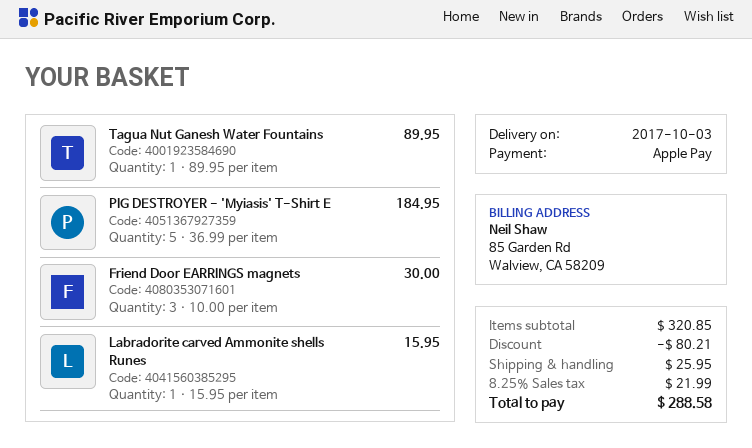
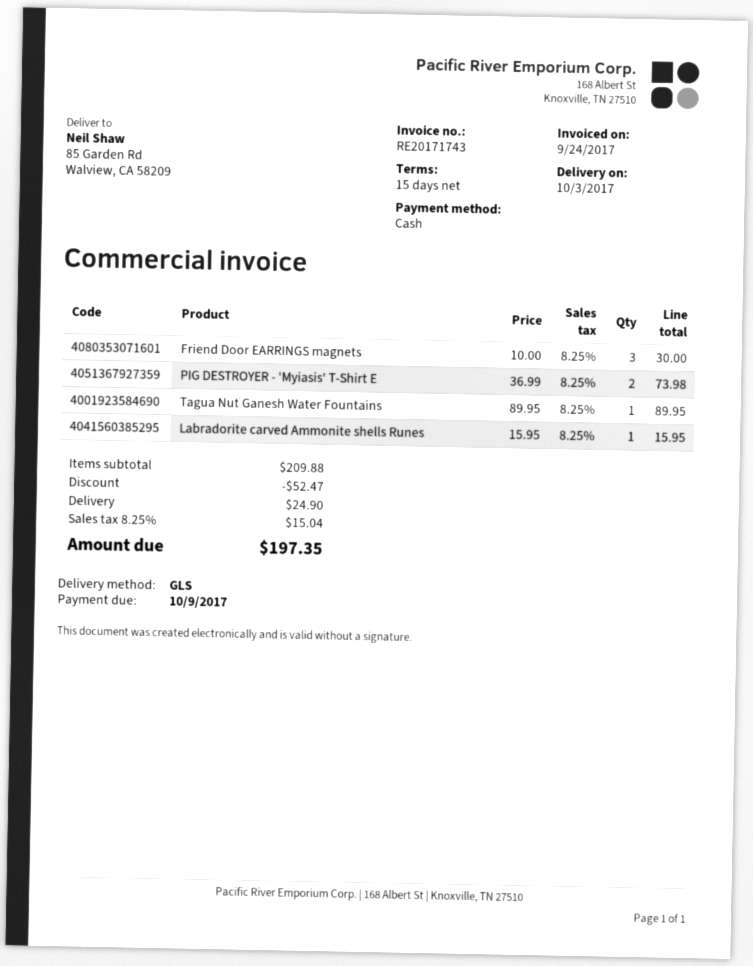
payment method: Apple Pay -> cash
PIG DESTROYER - 'Myiasis' T-Shirt E: 5 x 36.99 = 184.95 -> 2 x 36.99 = 73.98
subtotal: 320.85 -> 209.88
discount: 80.21 -> 52.47
shipping: 25.95 -> 24.90
tax: 8.25% = 21.99 -> 8.25% = 15.04
total: 288.58 -> 197.35

